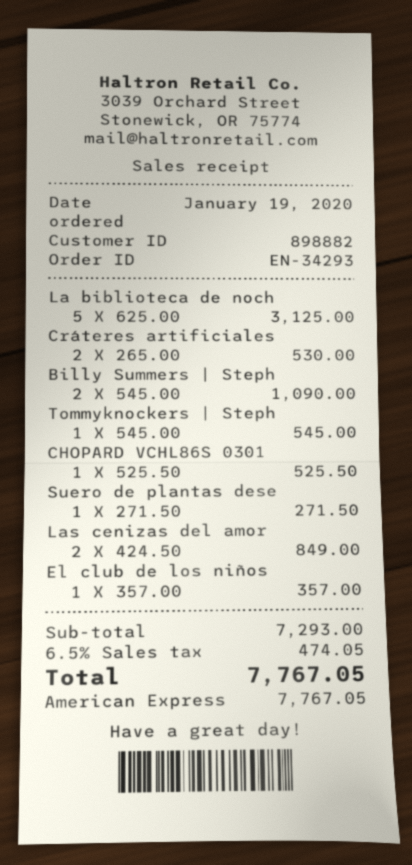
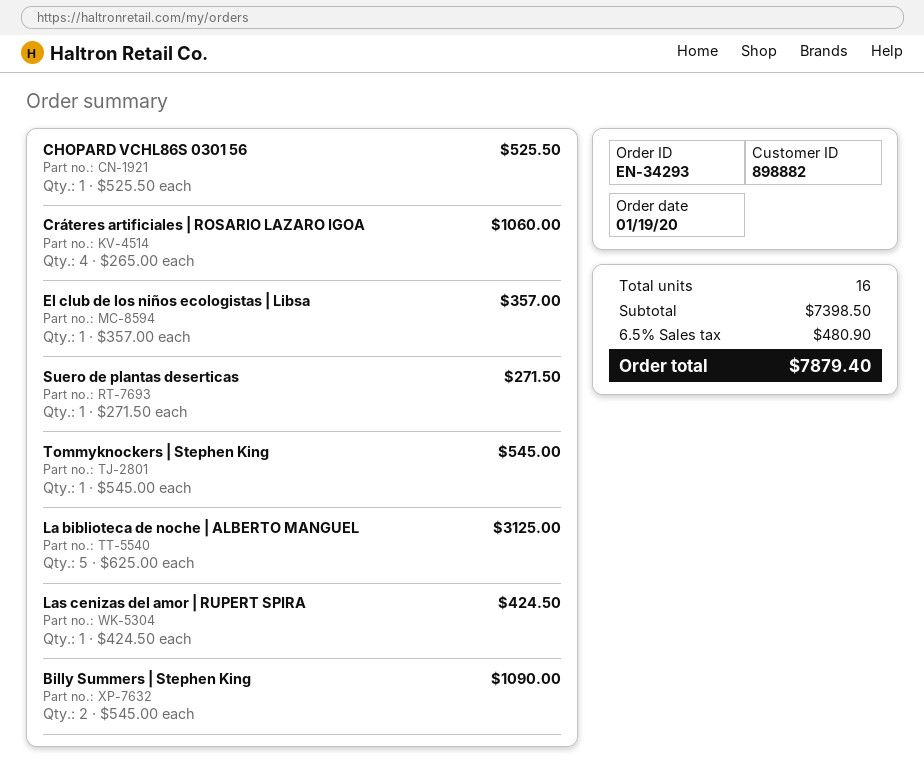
Cráteres artificiales: 2 x 265.00 = 530.00 -> 4 x 265.00 = 1060.00
Las cenizas del amor: 2 x 424.50 = 849.00 -> 1 x 424.50 = 424.50
subtotal: 7293.00 -> 7398.50
tax: 6.5% = 474.05 -> 6.5% = 480.90
total: 7767.05 -> 7879.40

